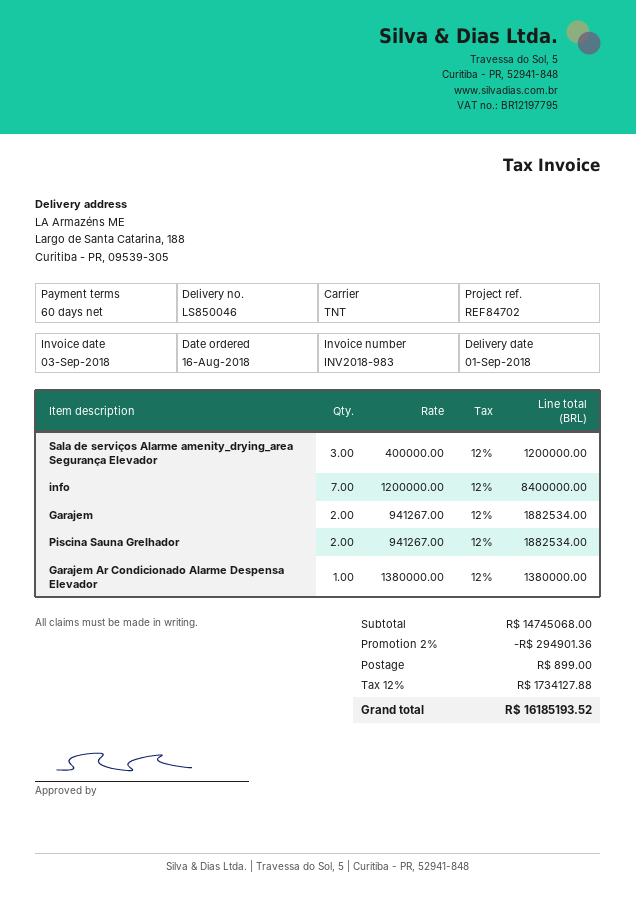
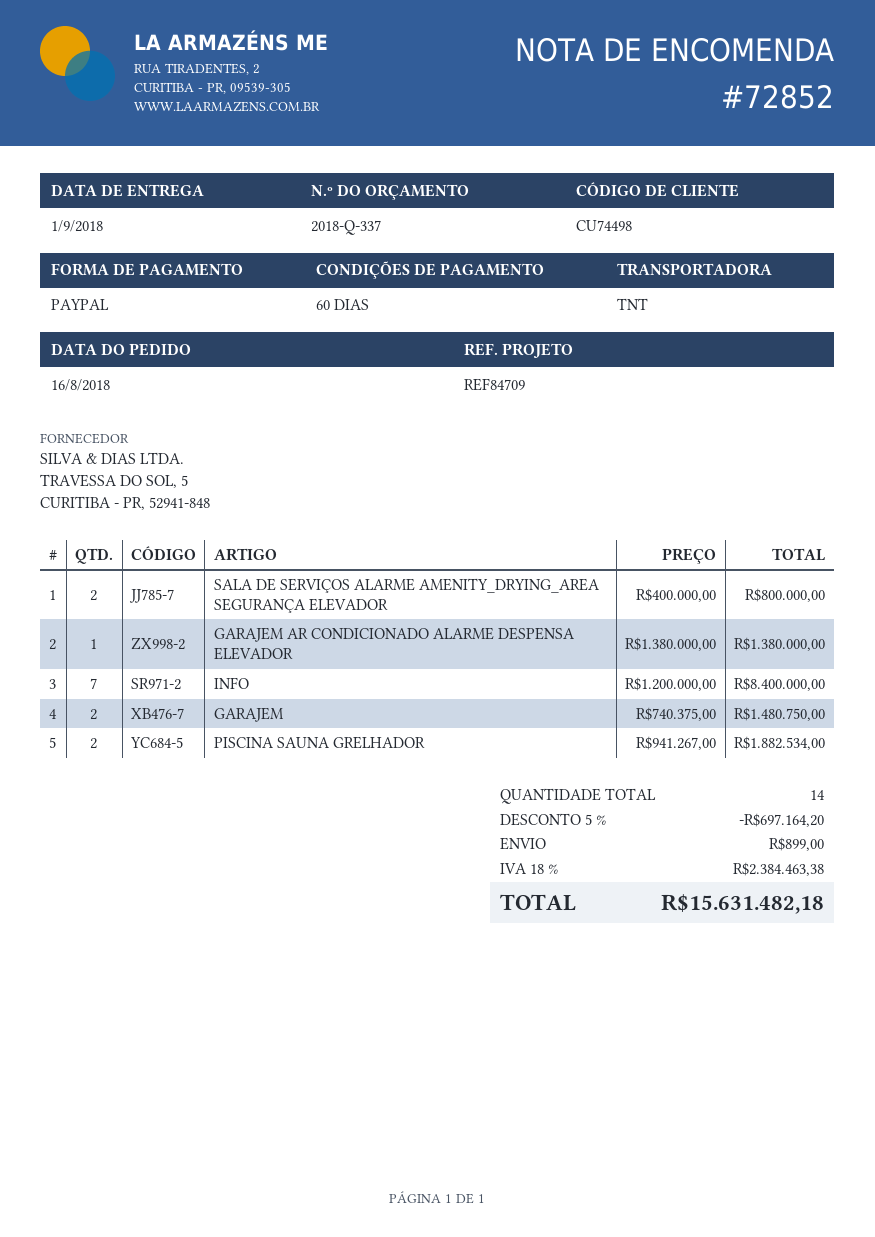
reference: REF84702 -> REF84709
Sala de serviços Alarme amenity_drying_area Segurança Elevador: 3 x 400000.00 = 1200000.00 -> 2 x 400000.00 = 800000.00
Garajem: 2 x 941267.00 = 1882534.00 -> 2 x 740375.00 = 1480750.00
discount: 2% = 294901.36 -> 5% = 697164.20
tax: 12% = 1734127.88 -> 18% = 2384463.38
total: 16185193.52 -> 15631482.18

